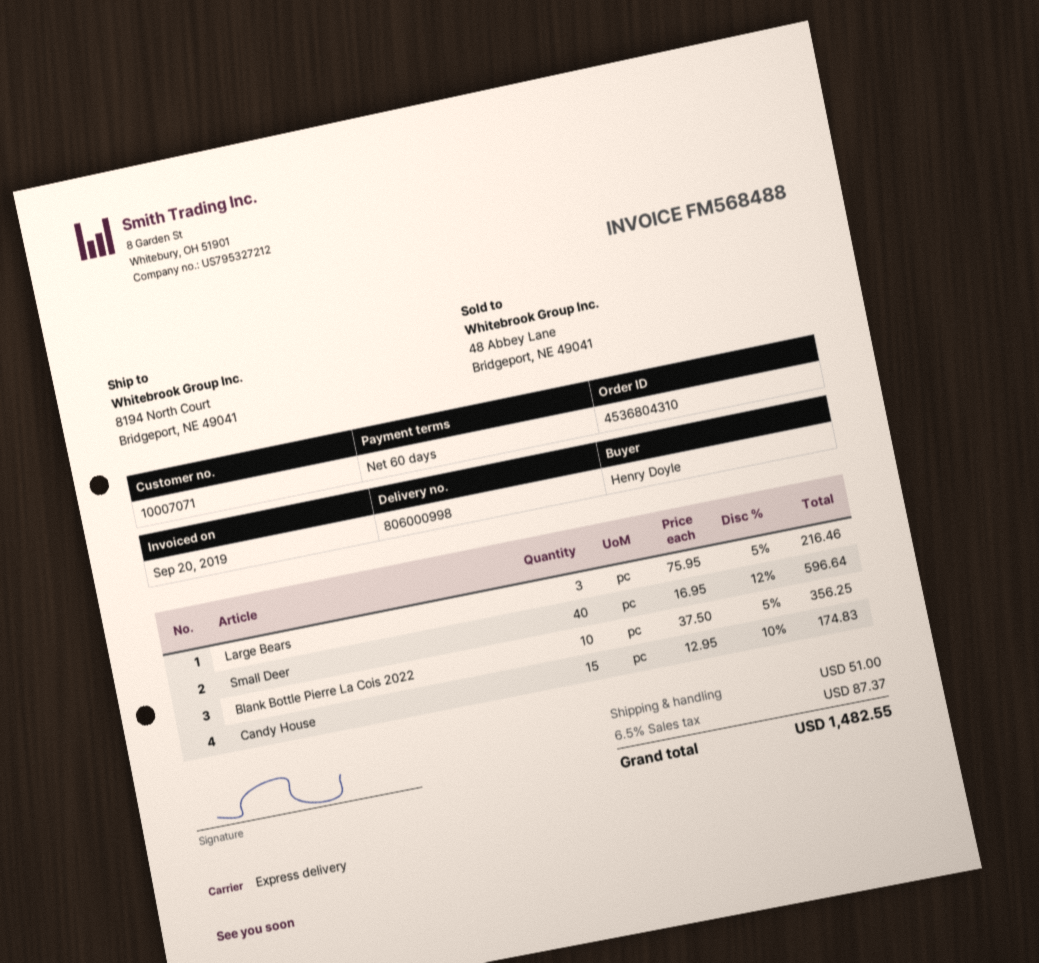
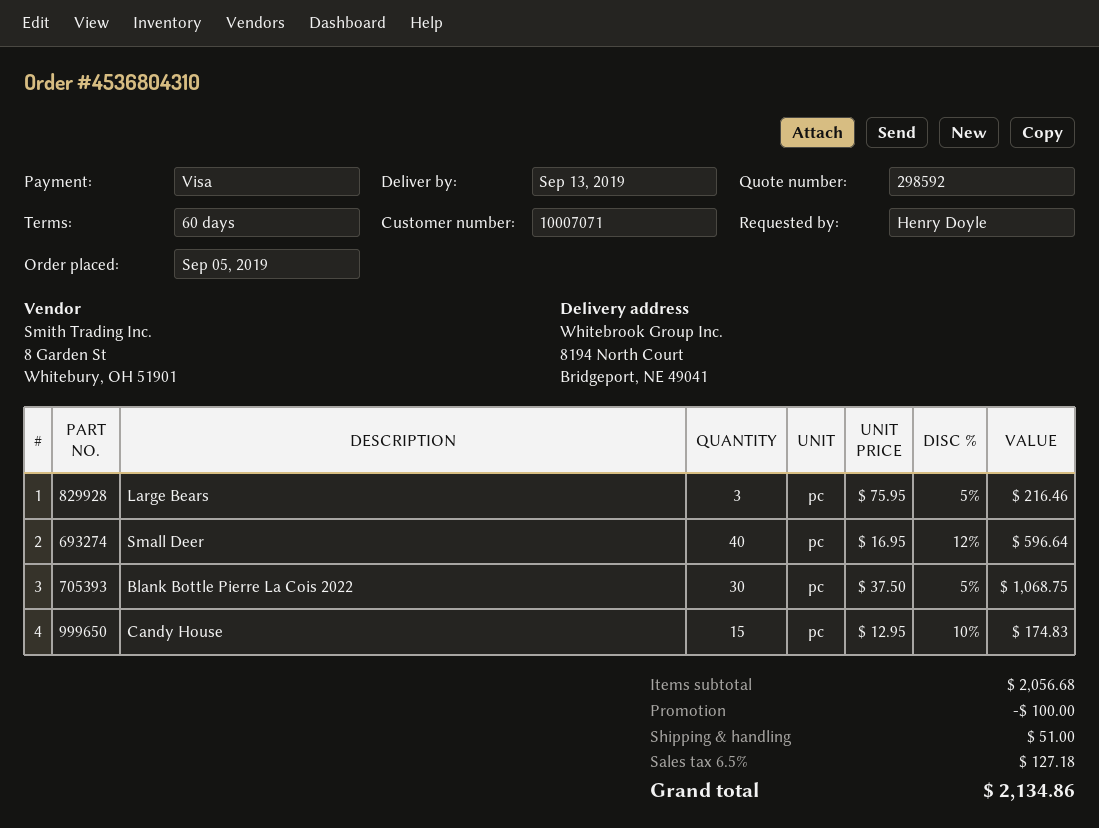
Blank Bottle Pierre La Cois 2022: 10 x 37.50 - 5% = 356.25 -> 30 x 37.50 - 5% = 1068.75
discount: none -> 100.00
tax: 6.5% = 87.37 -> 6.5% = 127.18
total: 1482.55 -> 2134.86

